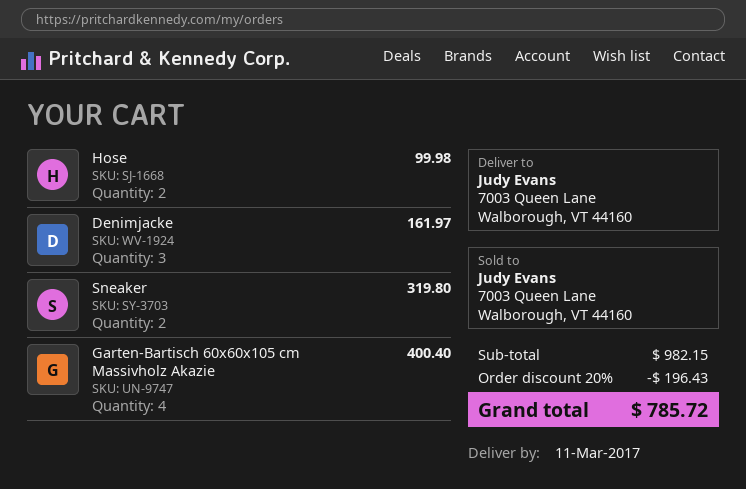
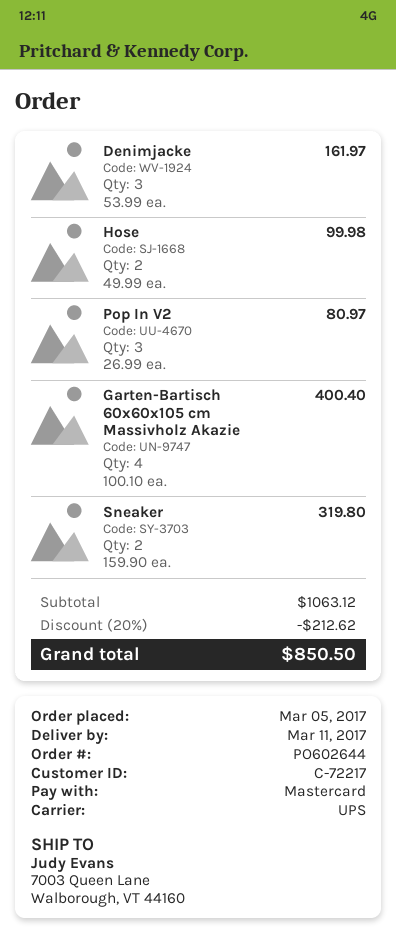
Pop In V2: none -> 3 for 80.97
subtotal: 982.15 -> 1063.12
discount: 20% = 196.43 -> 20% = 212.62
total: 785.72 -> 850.50

